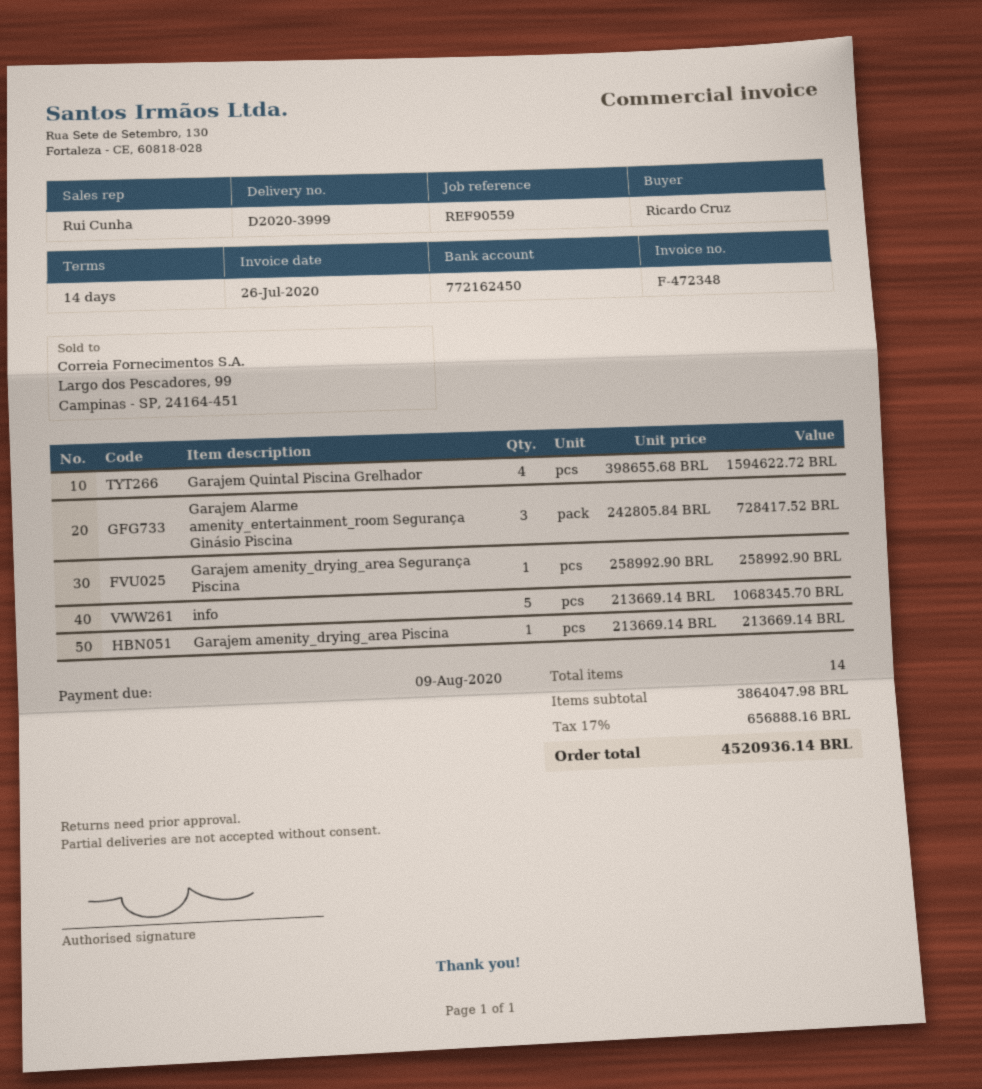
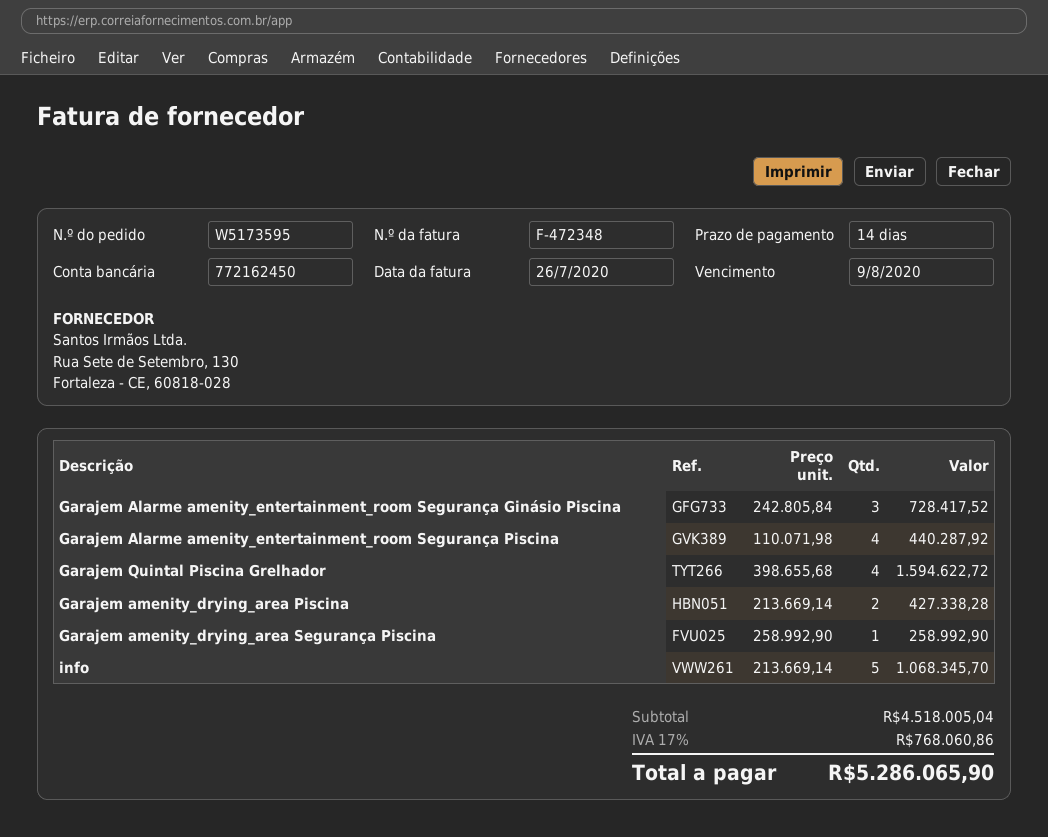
Garajem amenity_drying_area Piscina: 1 x 213669.14 = 213669.14 -> 2 x 213669.14 = 427338.28
Garajem Alarme amenity_entertainment_room Segurança Piscina: none -> 4 x 110071.98 = 440287.92
subtotal: 3864047.98 -> 4518005.04
tax: 17% = 656888.16 -> 17% = 768060.86
total: 4520936.14 -> 5286065.90

